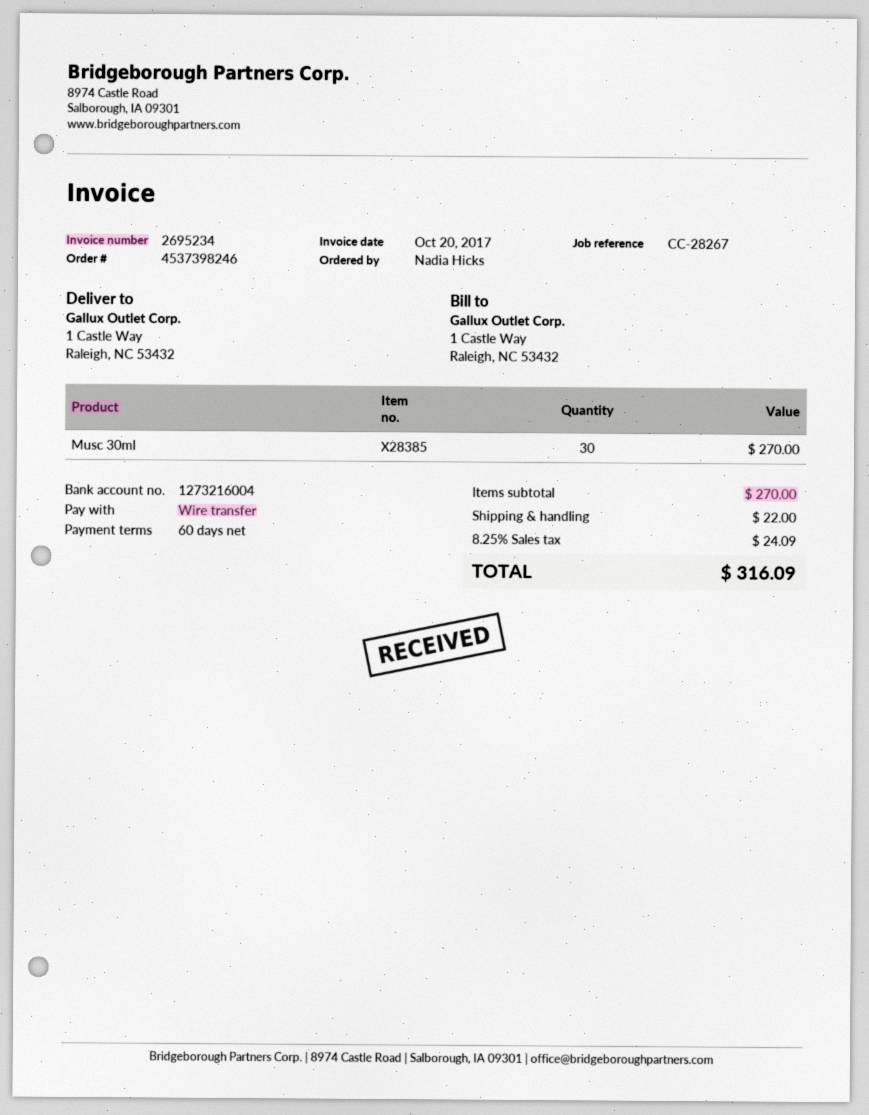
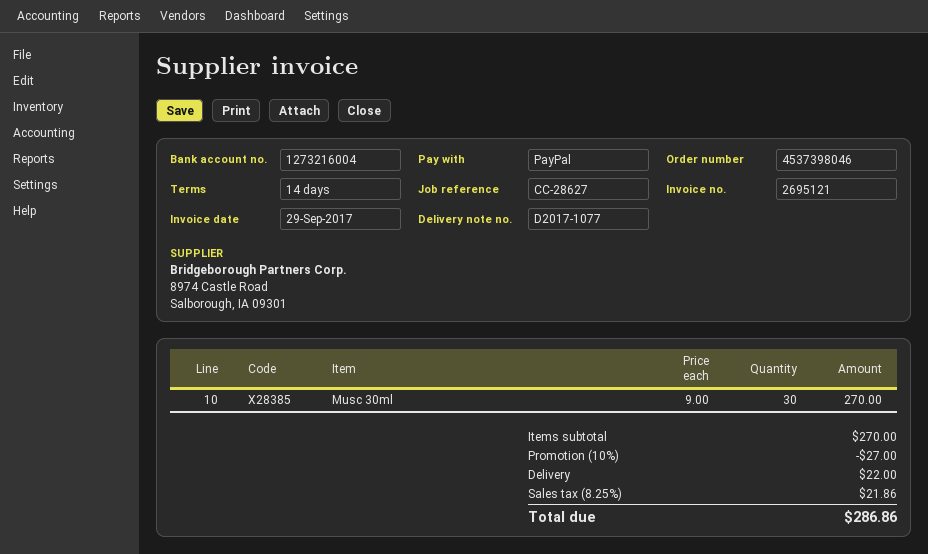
order number: 4537398246 -> 4537398046
invoice number: 2695234 -> 2695121
invoice date: 2017-10-20 -> 2017-09-29
payment terms: 60 days -> 14 days
reference: CC-28267 -> CC-28627
payment method: bank transfer -> PayPal
discount: none -> 10% = 27.00
tax: 8.25% = 24.09 -> 8.25% = 21.86
total: 316.09 -> 286.86

